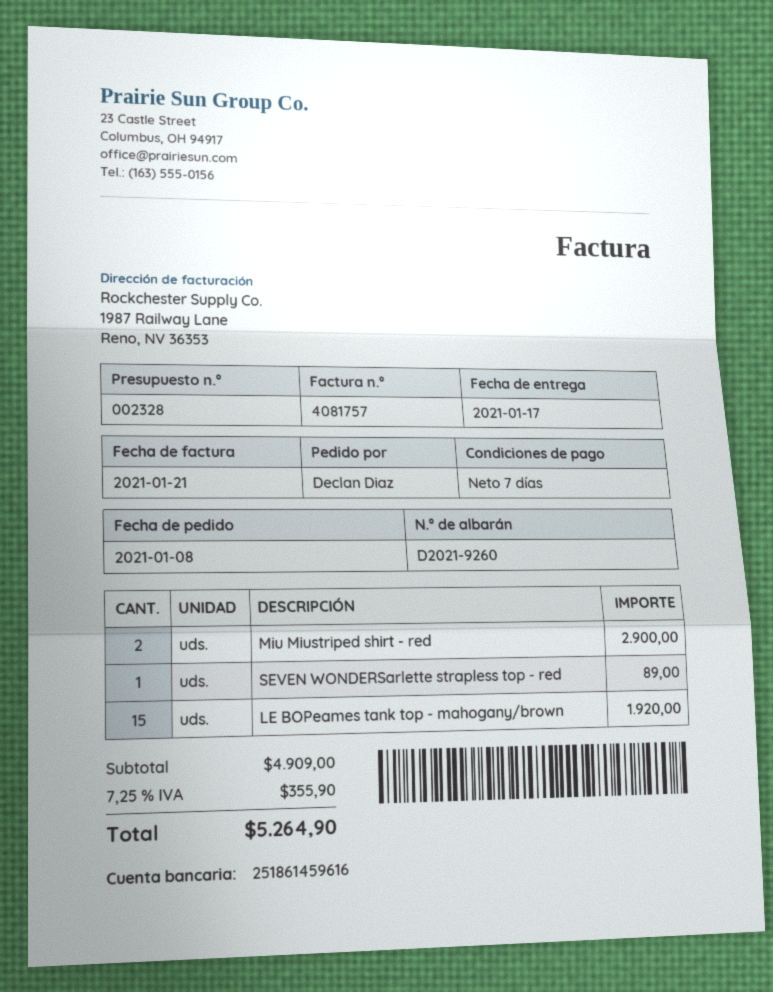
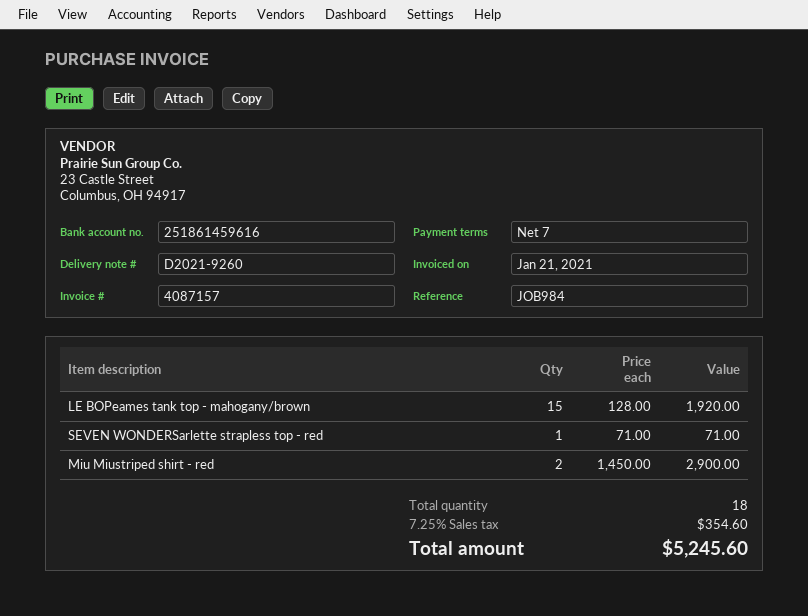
invoice number: 4081757 -> 4087157
SEVEN WONDERSarlette strapless top - red: 1 for 89.00 -> 1 for 71.00
tax: 7.25% = 355.90 -> 7.25% = 354.60
total: 5264.90 -> 5245.60

